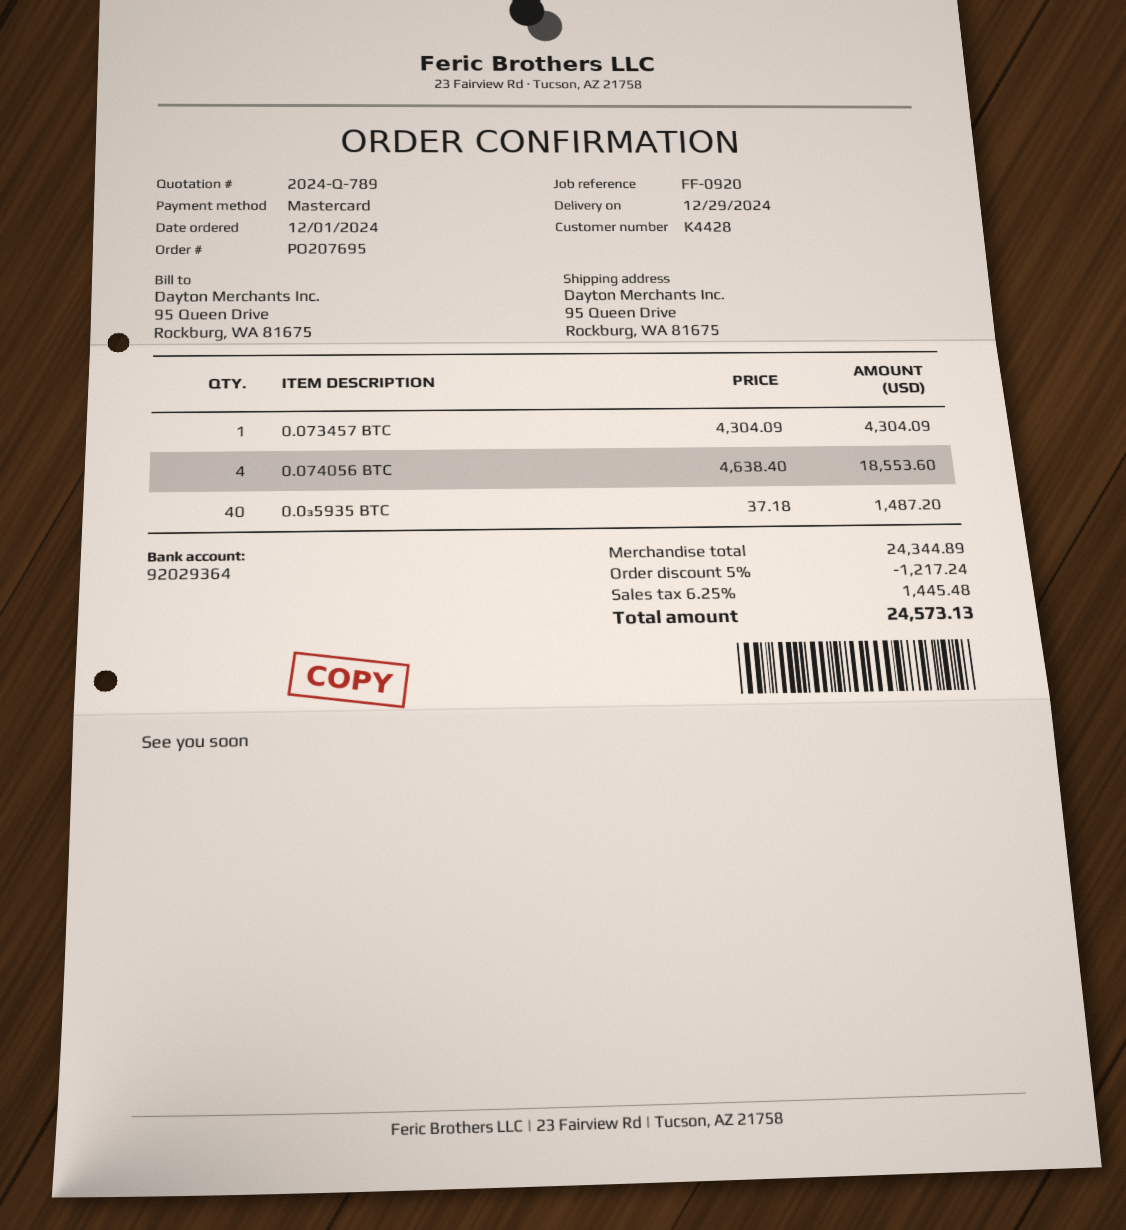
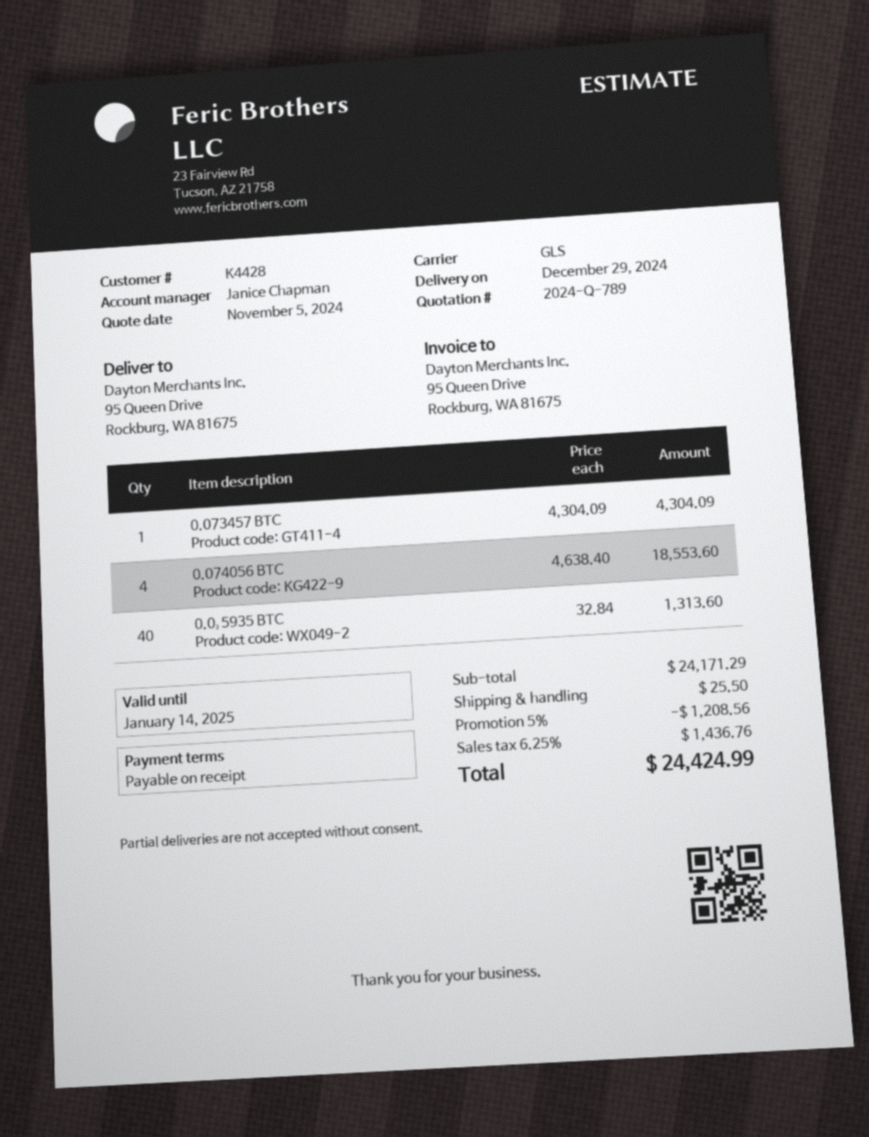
0.0₃5935 BTC: 40 x 37.18 = 1487.20 -> 40 x 32.84 = 1313.60
subtotal: 24344.89 -> 24171.29
discount: 5% = 1217.24 -> 5% = 1208.56
shipping: none -> 25.50
tax: 6.25% = 1445.48 -> 6.25% = 1436.76
total: 24573.13 -> 24424.99

